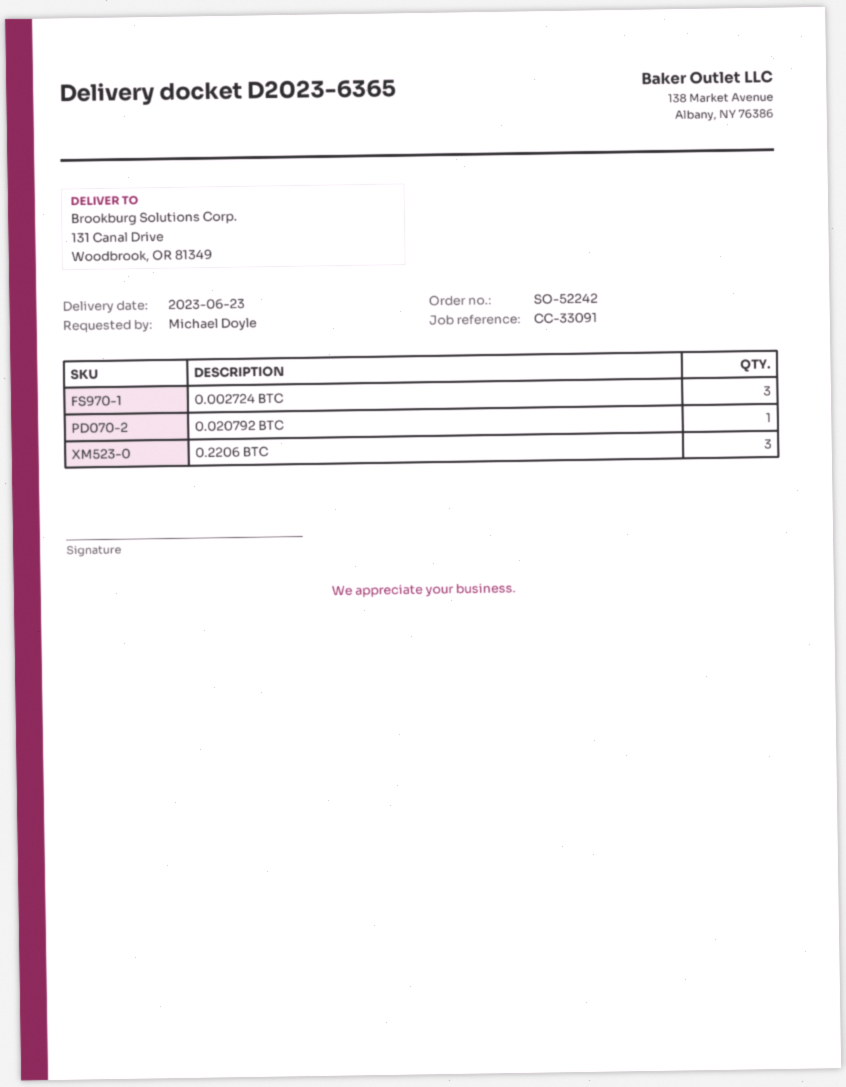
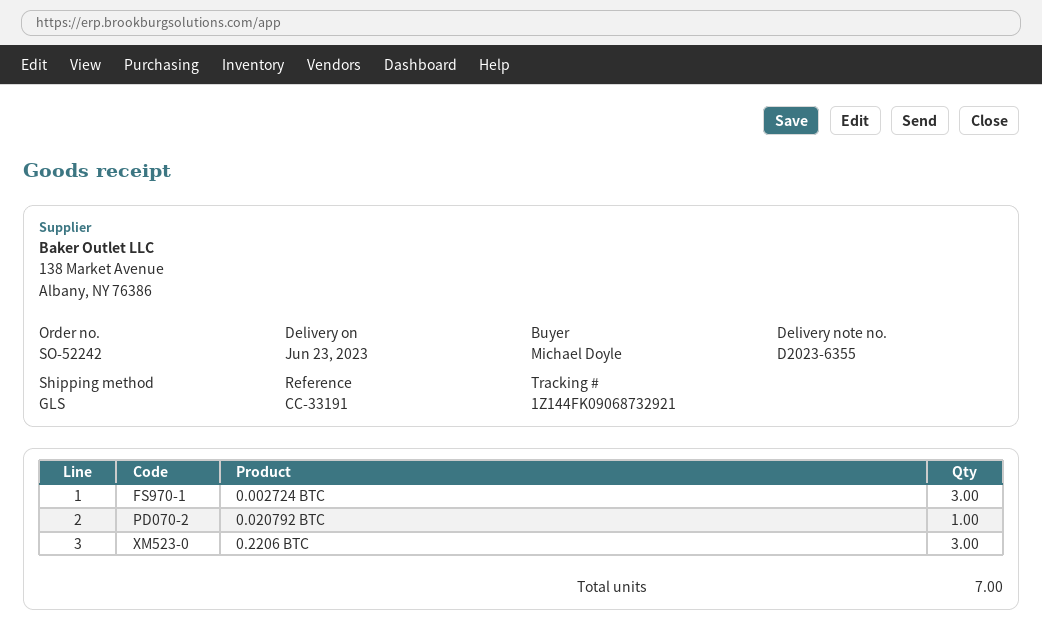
delivery note number: D2023-6365 -> D2023-6355
reference: CC-33091 -> CC-33191

